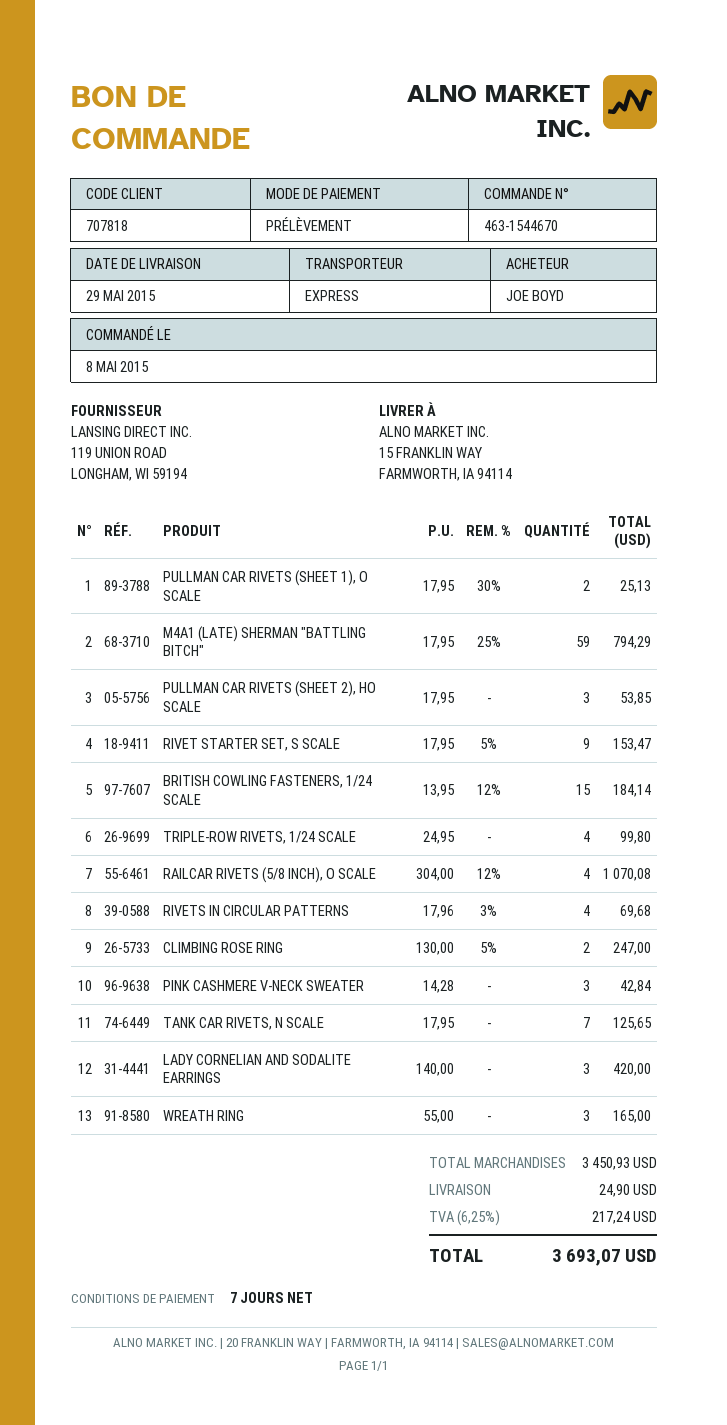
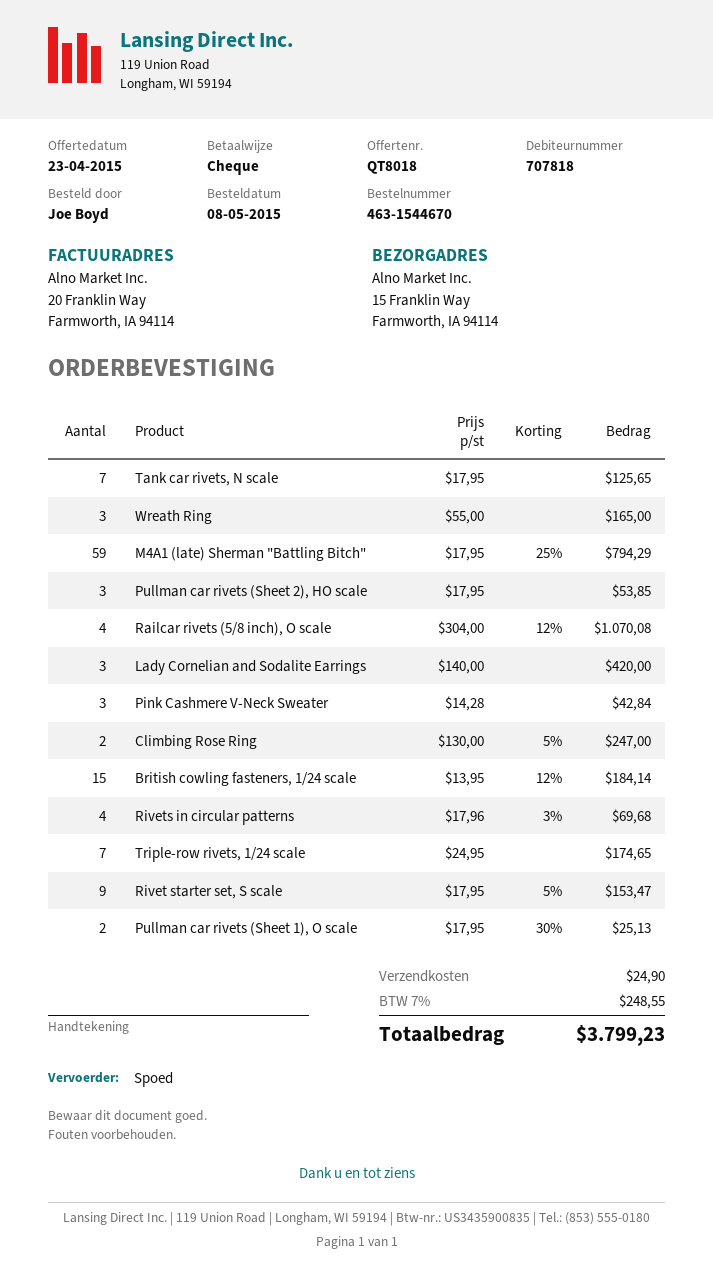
payment method: direct debit -> cheque
TRIPLE-ROW RIVETS, 1/24 SCALE: 4 x 24.95 = 99.80 -> 7 x 24.95 = 174.65
tax: 6.25% = 217.24 -> 7% = 248.55
total: 3693.07 -> 3799.23

